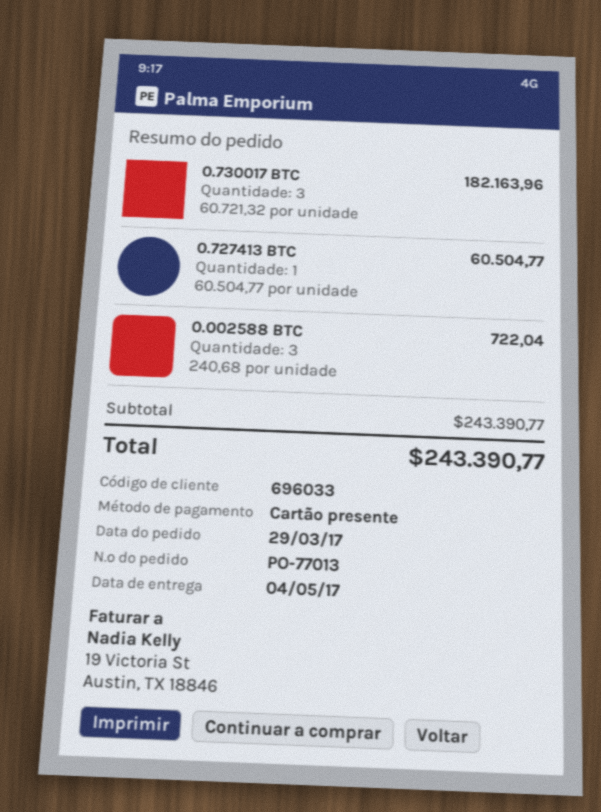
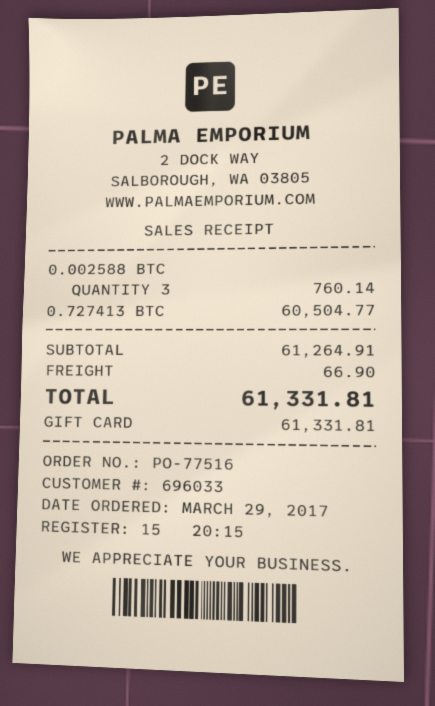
order number: PO-77013 -> PO-77516
0.730017 BTC: 3 for 182163.96 -> none
0.002588 BTC: 3 for 722.04 -> 3 for 760.14
subtotal: 243390.77 -> 61264.91
shipping: none -> 66.90
total: 243390.77 -> 61331.81

